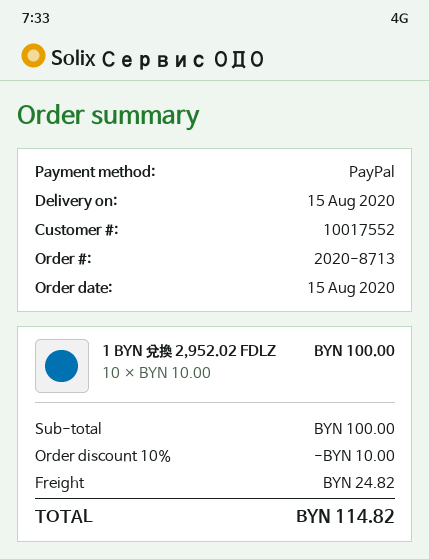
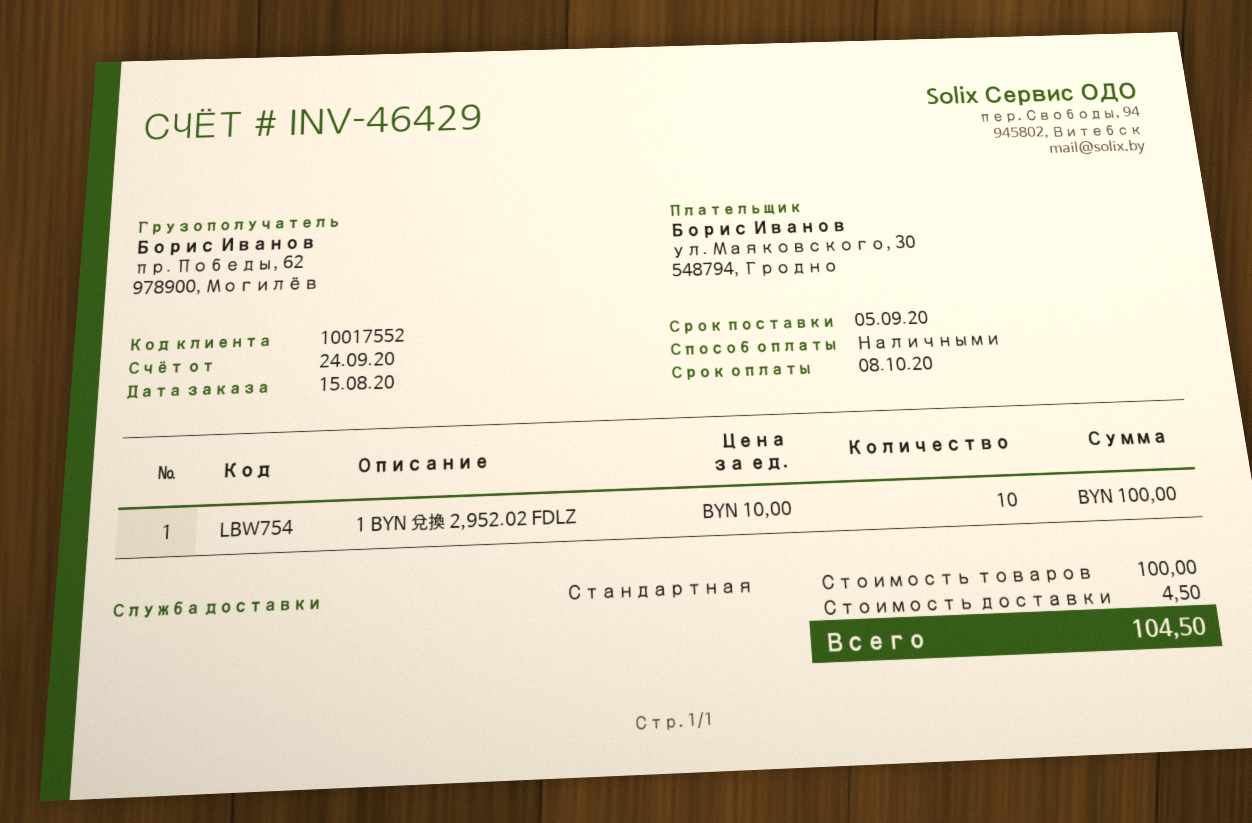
delivery date: 2020-08-15 -> 2020-09-05
payment method: PayPal -> cash
discount: 10% = 10.00 -> none
shipping: 24.82 -> 4.50
total: 114.82 -> 104.50

